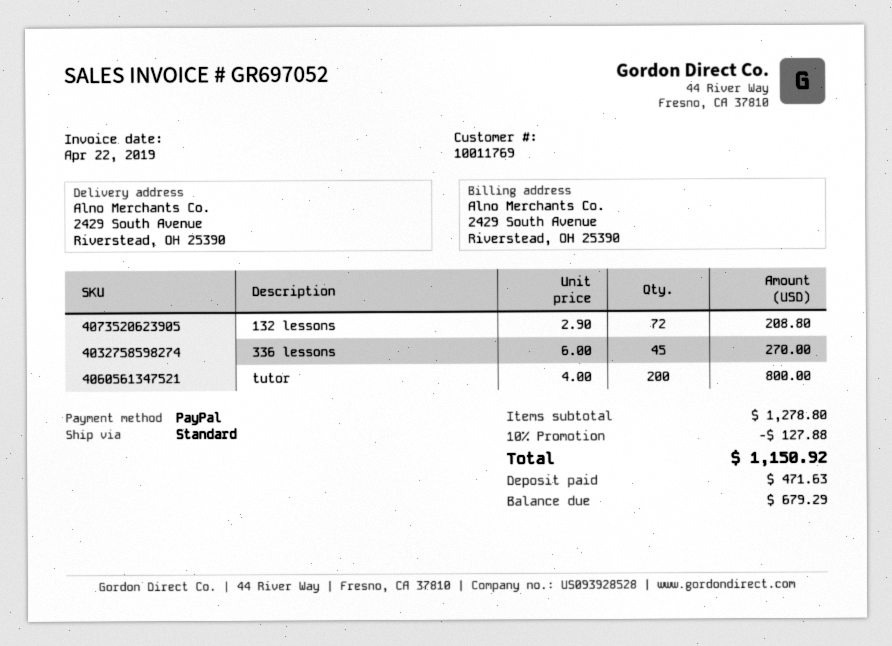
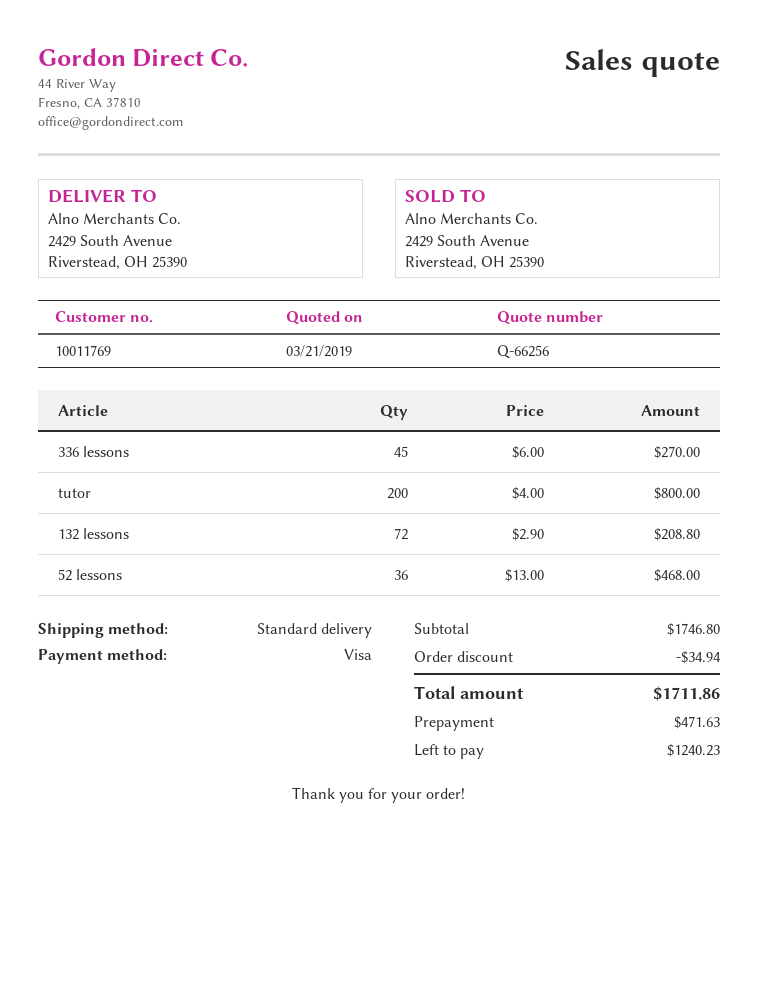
payment method: PayPal -> Visa
52 lessons: none -> 36 x 13.00 = 468.00
subtotal: 1278.80 -> 1746.80
discount: 127.88 -> 34.94
total: 1150.92 -> 1711.86
balance: 679.29 -> 1240.23

